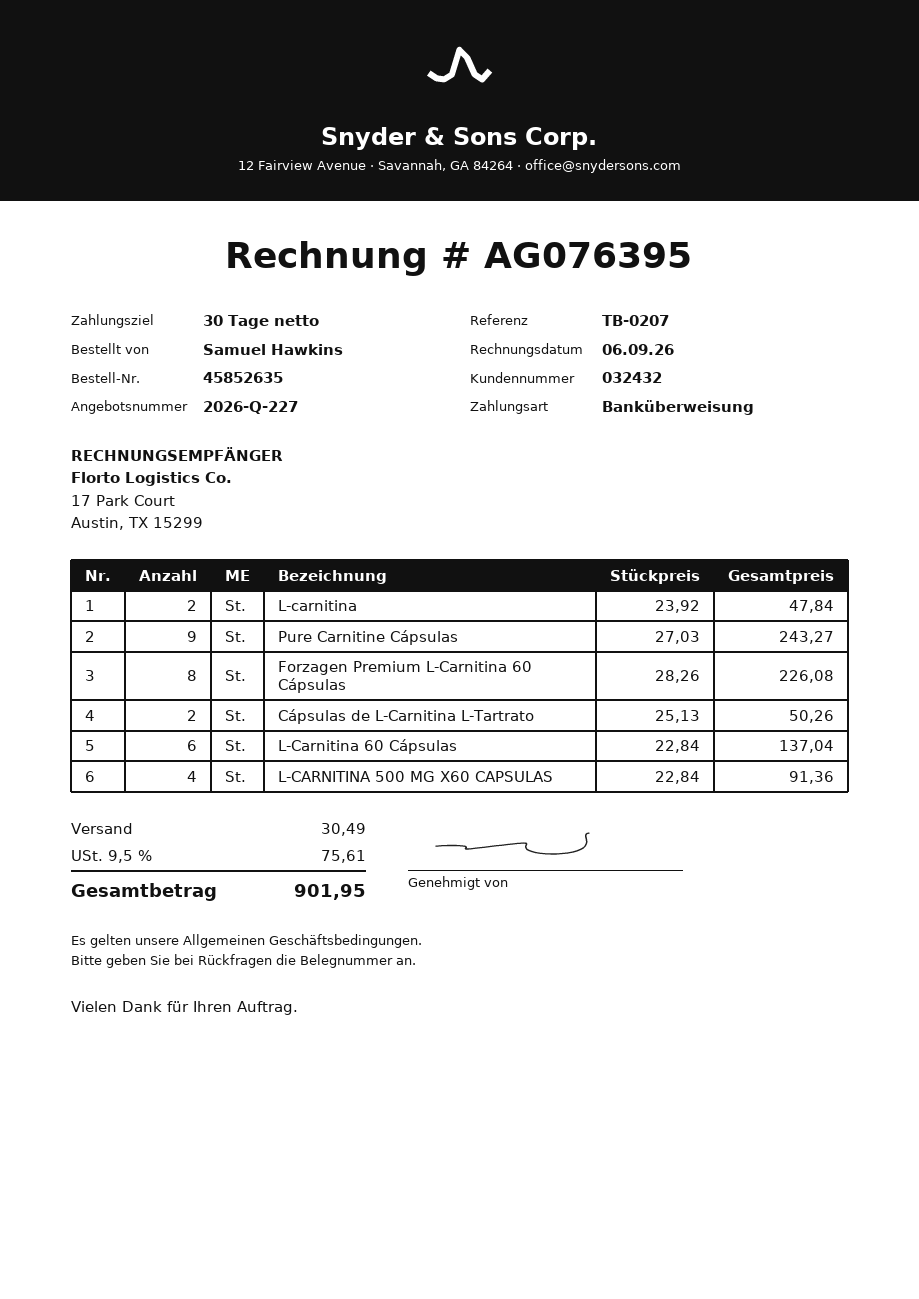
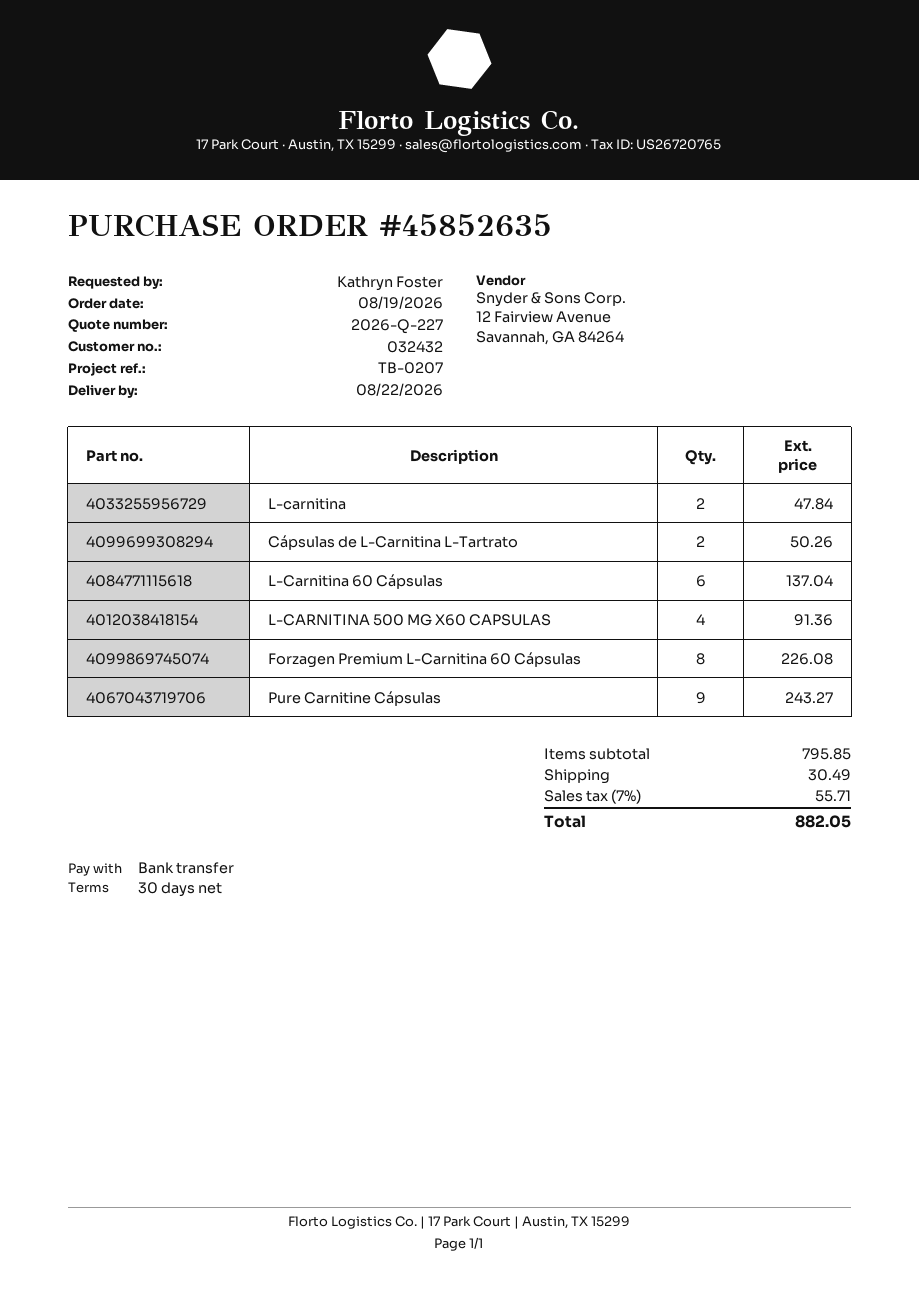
ordered by: Samuel Hawkins -> Kathryn Foster
tax: 9.5% = 75.61 -> 7% = 55.71
total: 901.95 -> 882.05

